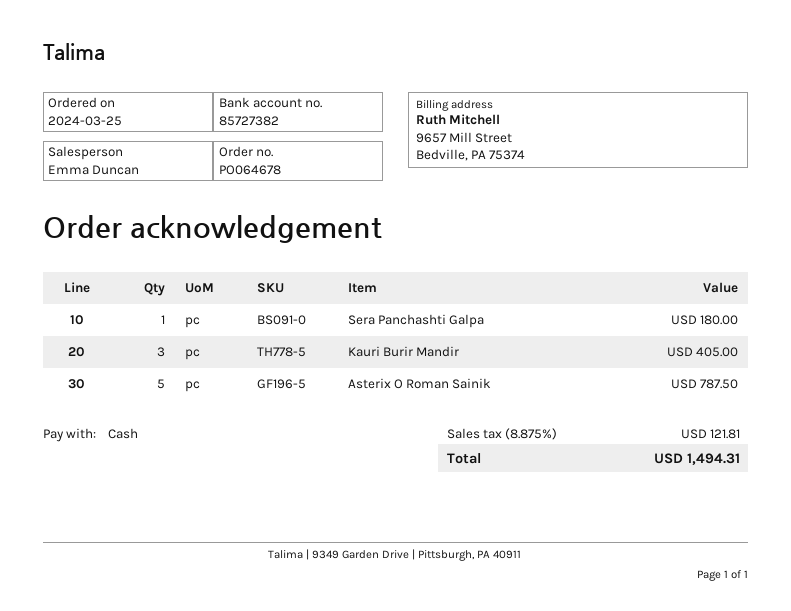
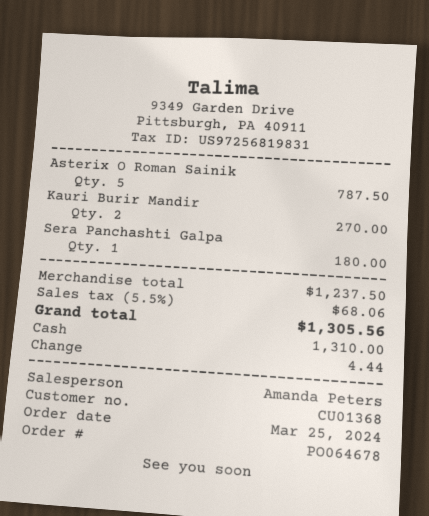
sales rep: Emma Duncan -> Amanda Peters
Kauri Burir Mandir: 3 for 405.00 -> 2 for 270.00
tax: 8.875% = 121.81 -> 5.5% = 68.06
total: 1494.31 -> 1305.56

